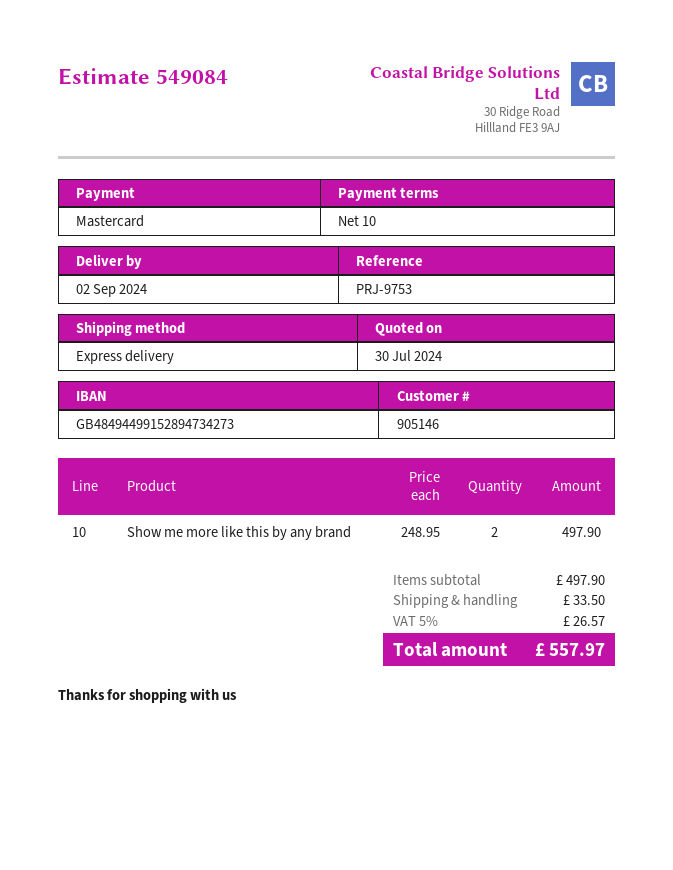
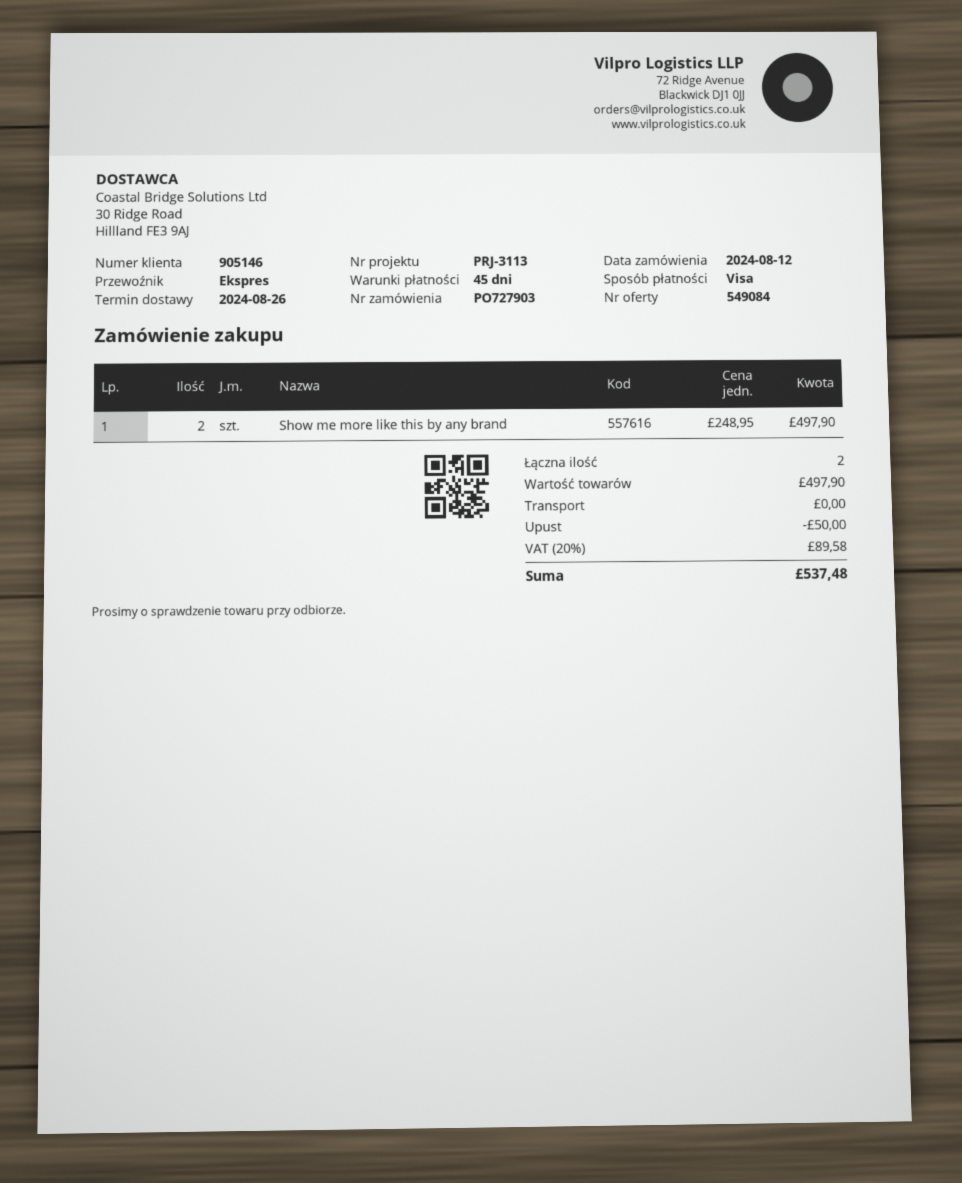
delivery date: 2024-09-02 -> 2024-08-26
payment terms: 10 days -> 45 days
reference: PRJ-9753 -> PRJ-3113
payment method: Mastercard -> Visa
discount: none -> 50.00
shipping: 33.50 -> 0.00
tax: 5% = 26.57 -> 20% = 89.58
total: 557.97 -> 537.48

